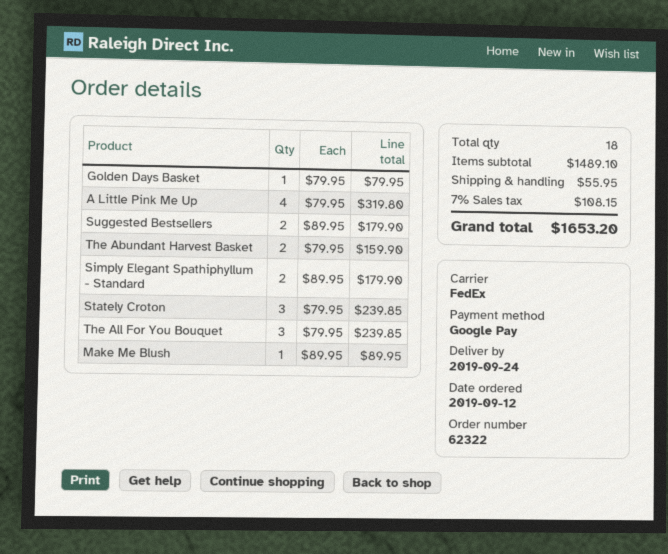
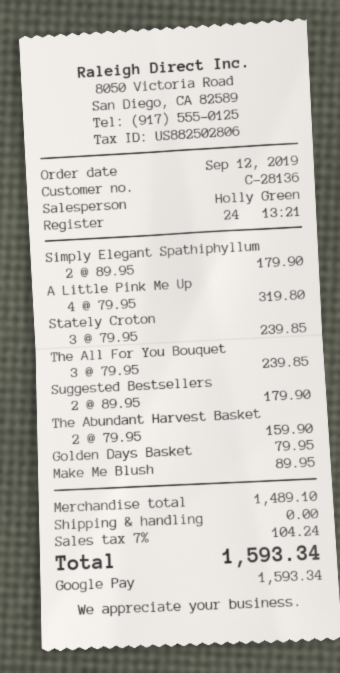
shipping: 55.95 -> 0.00
tax: 7% = 108.15 -> 7% = 104.24
total: 1653.20 -> 1593.34

